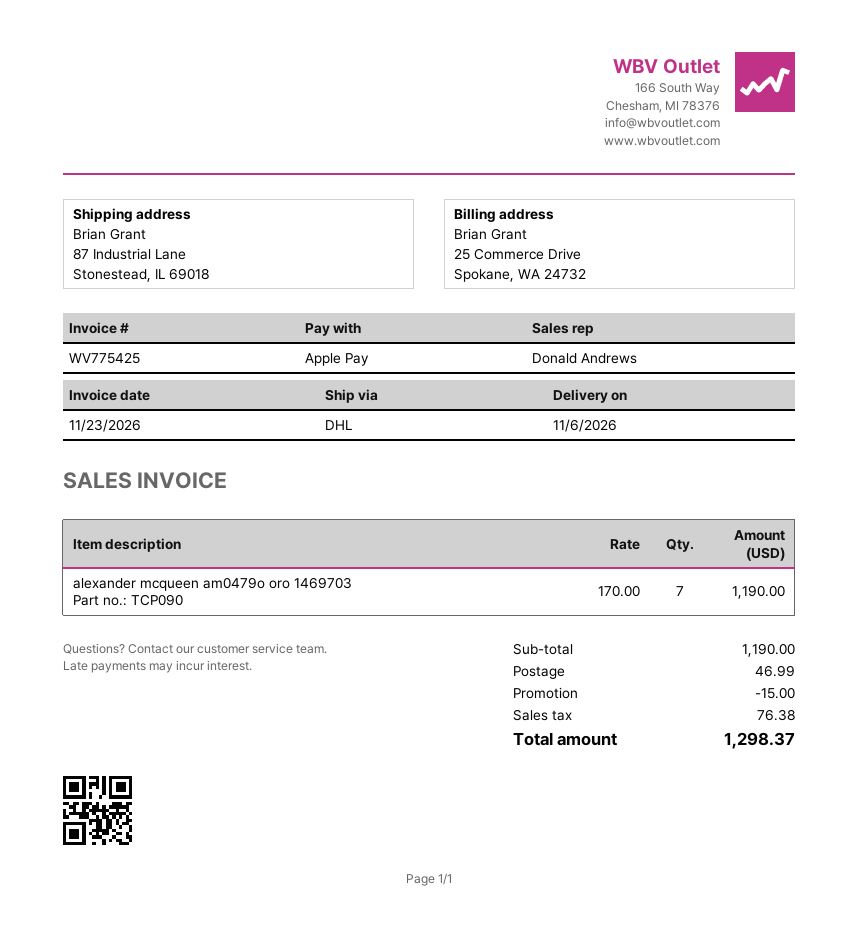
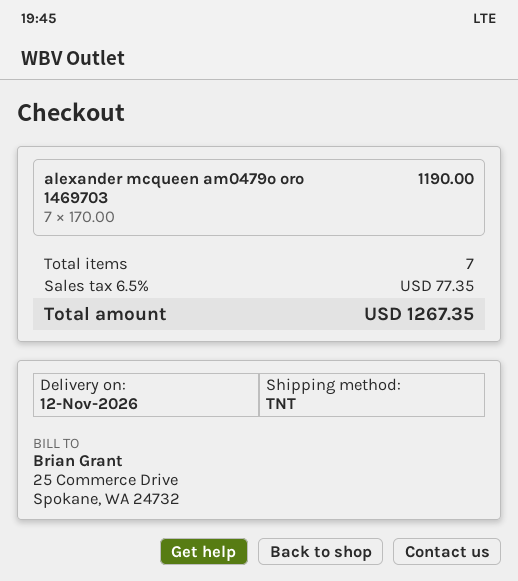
delivery date: 2026-11-06 -> 2026-11-12
shipping method: DHL -> TNT
discount: 15.00 -> none
shipping: 46.99 -> none
tax: 76.38 -> 77.35
total: 1298.37 -> 1267.35

